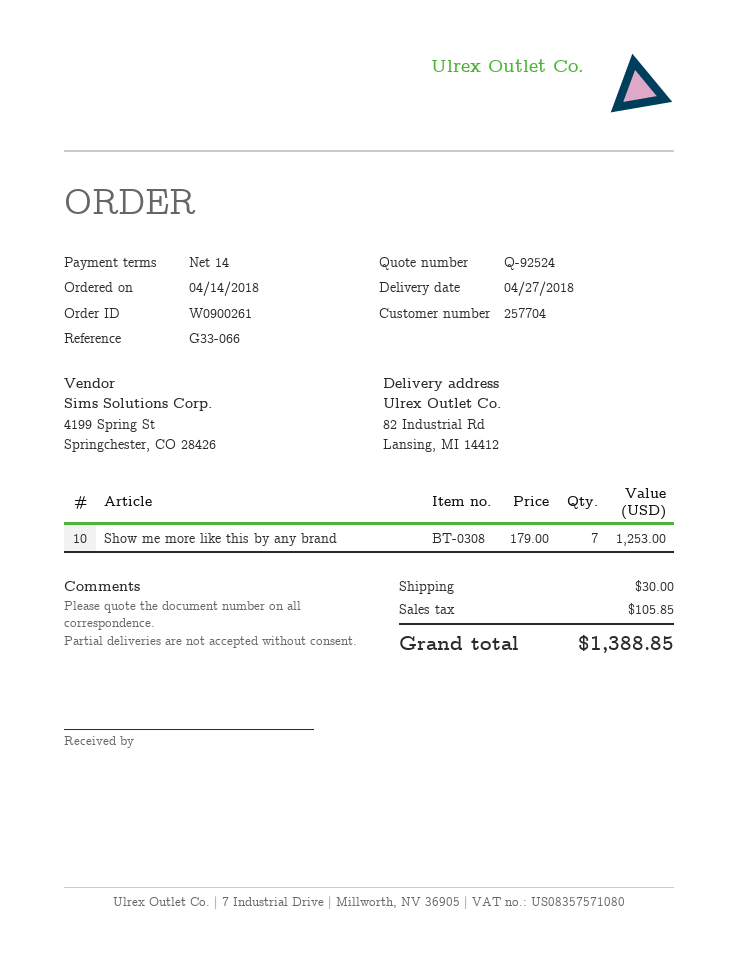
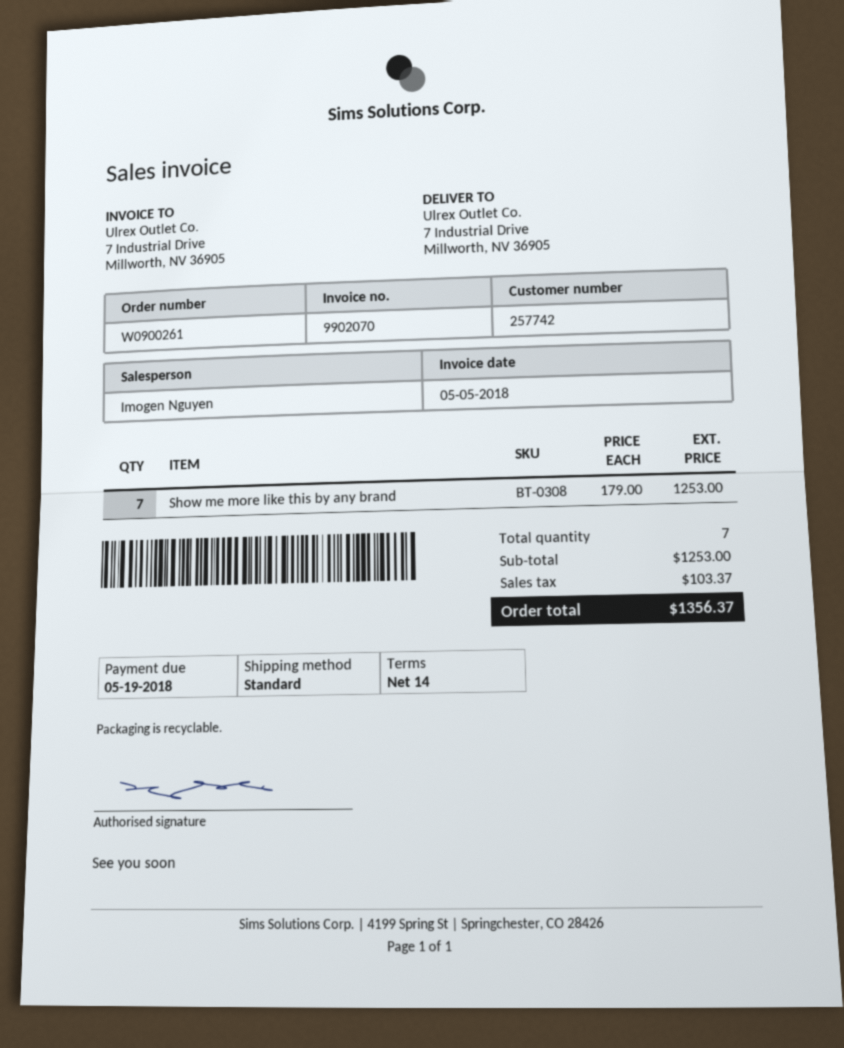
customer number: 257704 -> 257742
ship to: 82 Industrial Rd, Lansing, MI 14412 -> 7 Industrial Drive, Millworth, NV 36905
shipping: 30.00 -> none
tax: 105.85 -> 103.37
total: 1388.85 -> 1356.37

